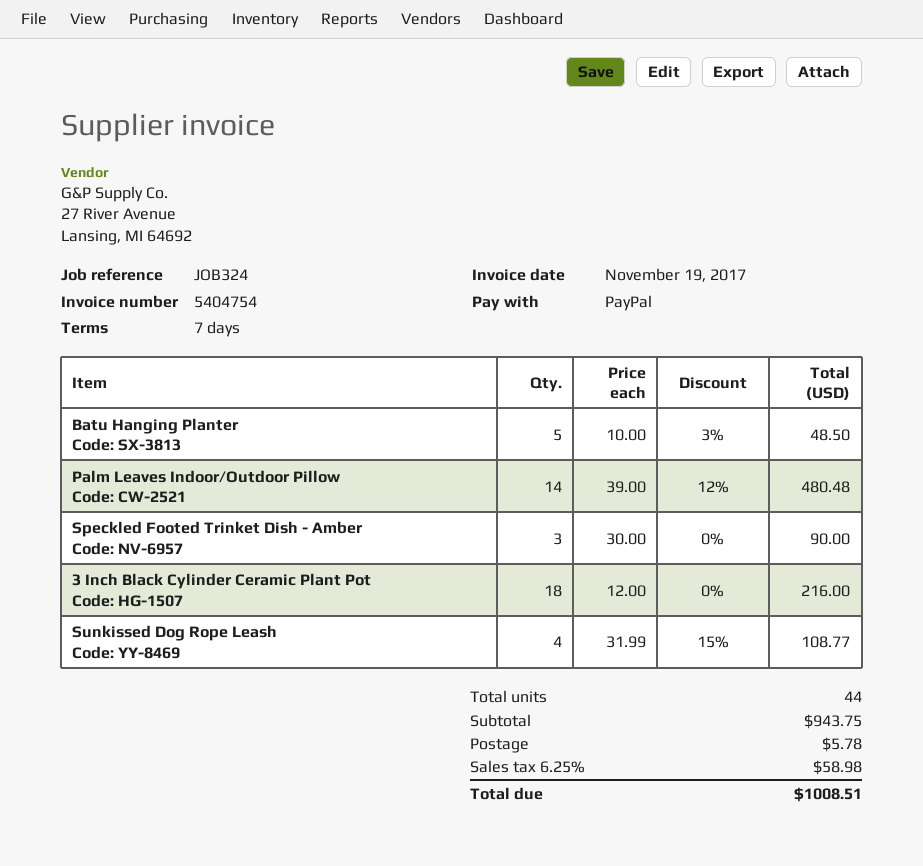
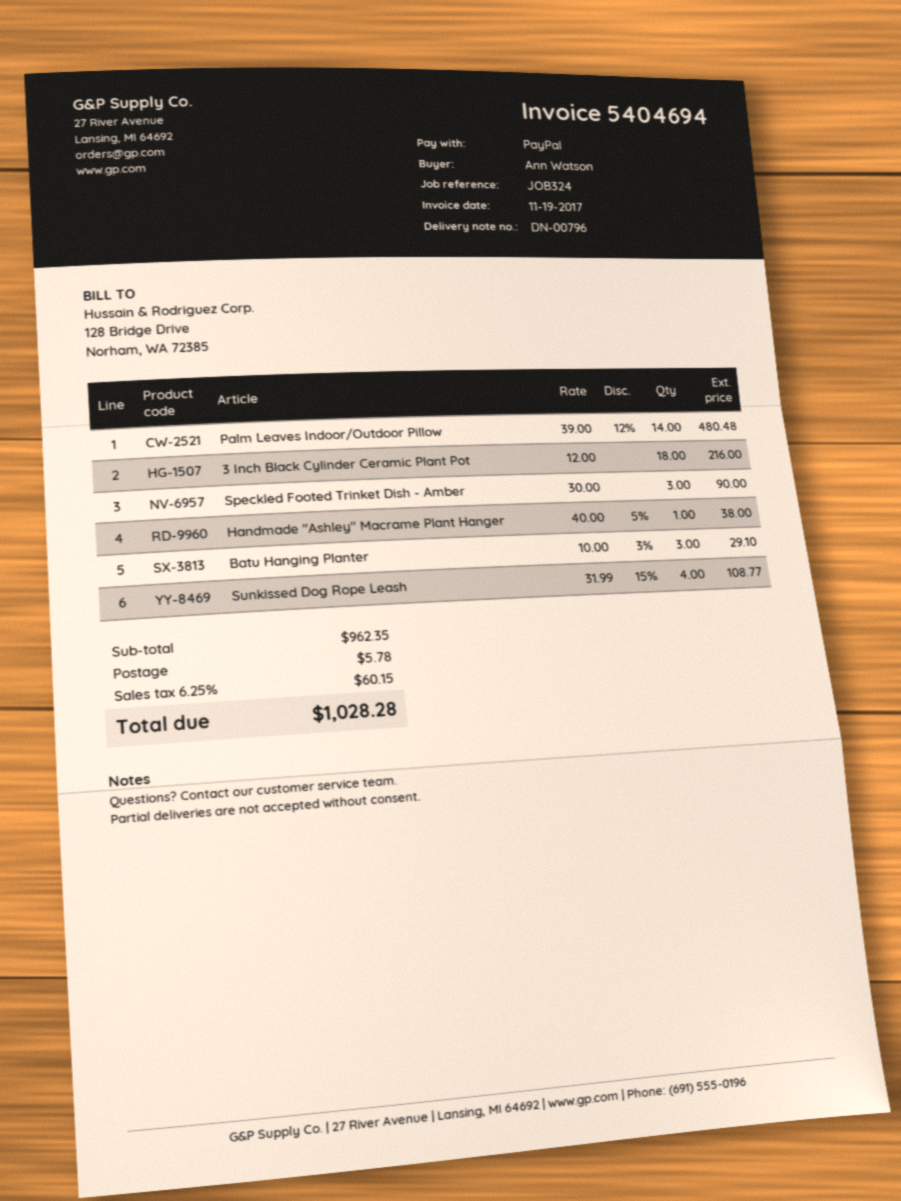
invoice number: 5404754 -> 5404694
Batu Hanging Planter: 5 x 10.00 - 3% = 48.50 -> 3 x 10.00 - 3% = 29.10
Handmade "Ashley" Macrame Plant Hanger: none -> 1 x 40.00 - 5% = 38.00
subtotal: 943.75 -> 962.35
tax: 6.25% = 58.98 -> 6.25% = 60.15
total: 1008.51 -> 1028.28

